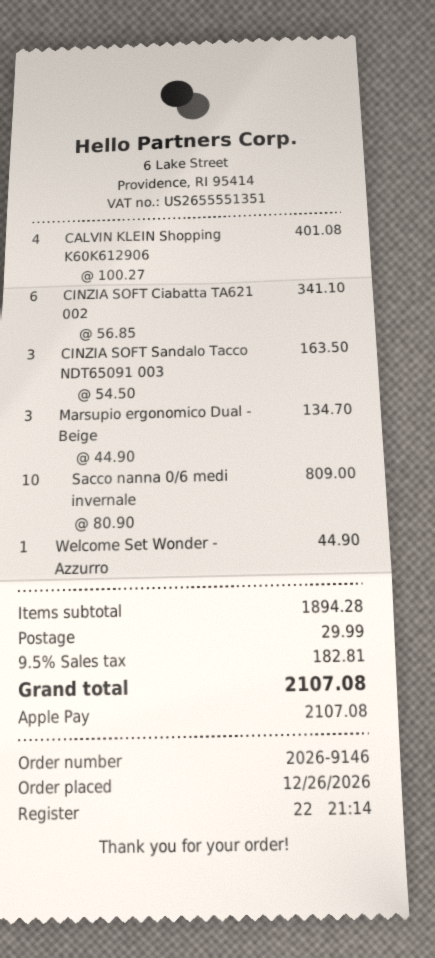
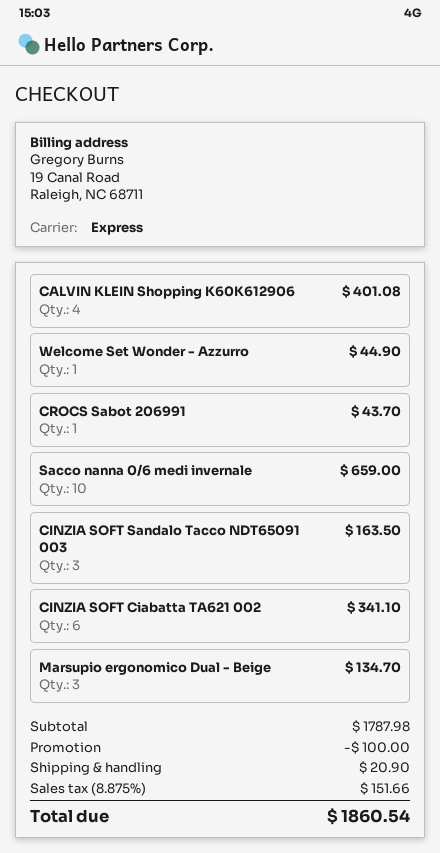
Sacco nanna 0/6 medi invernale: 10 for 809.00 -> 10 for 659.00
CROCS Sabot 206991: none -> 1 for 43.70
subtotal: 1894.28 -> 1787.98
discount: none -> 100.00
shipping: 29.99 -> 20.90
tax: 9.5% = 182.81 -> 8.875% = 151.66
total: 2107.08 -> 1860.54

